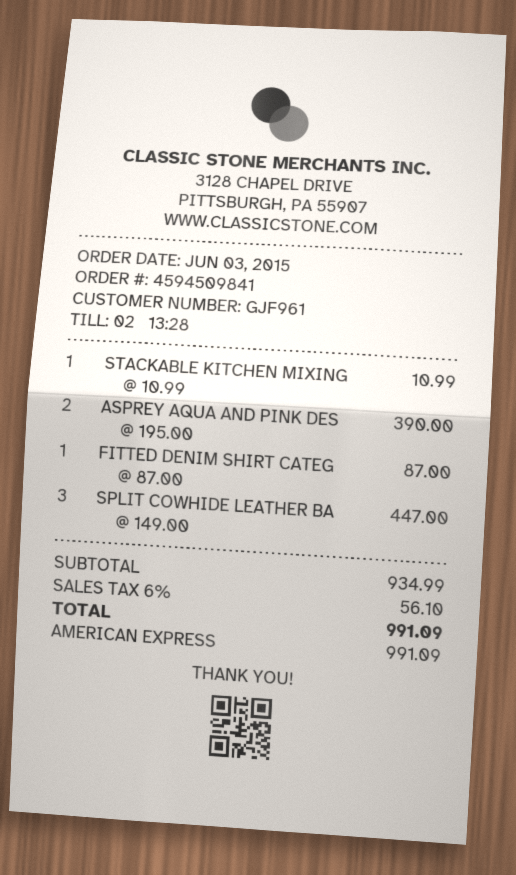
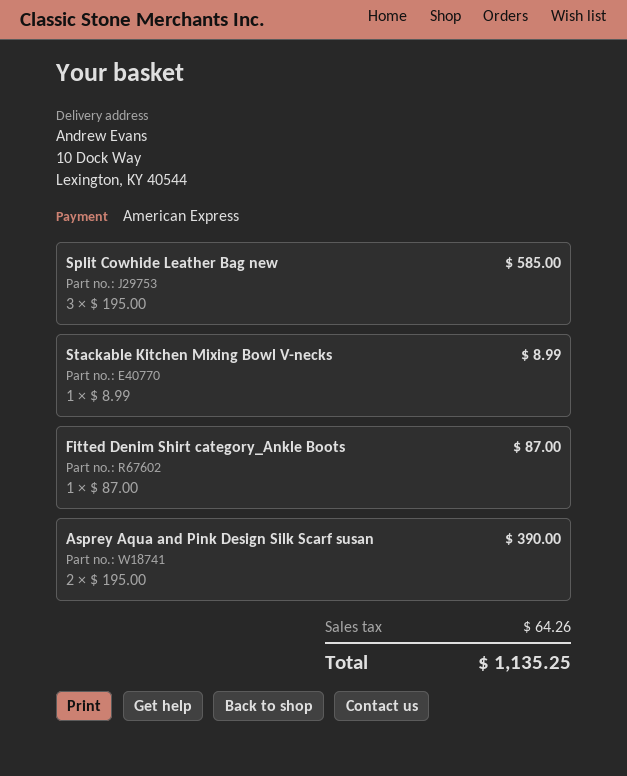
STACKABLE KITCHEN MIXING: 1 x 10.99 = 10.99 -> 1 x 8.99 = 8.99
SPLIT COWHIDE LEATHER BA: 3 x 149.00 = 447.00 -> 3 x 195.00 = 585.00
tax: 56.10 -> 64.26
total: 991.09 -> 1135.25

